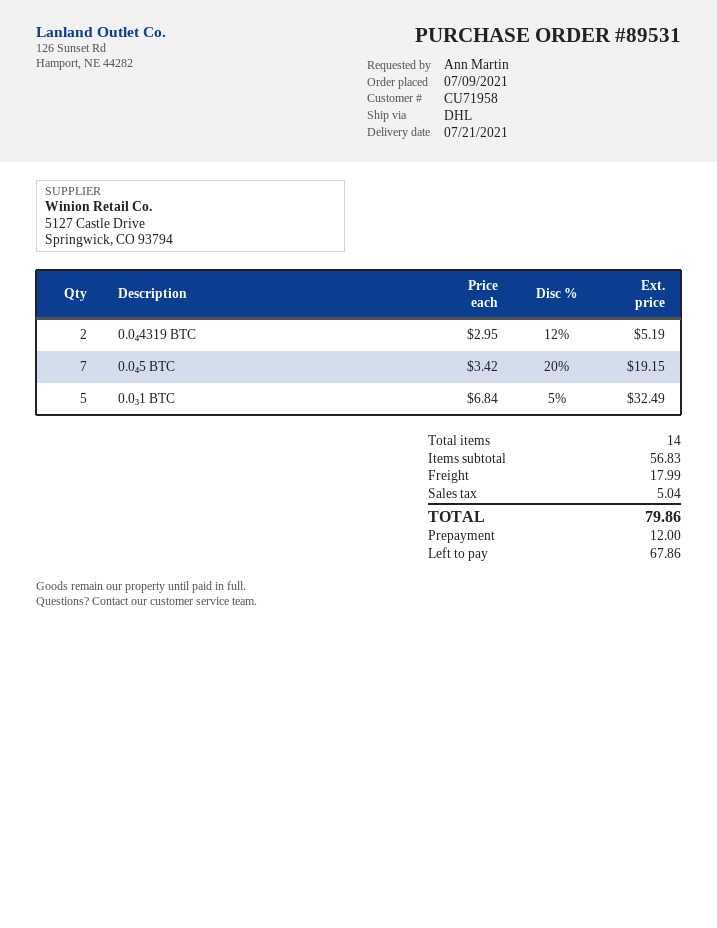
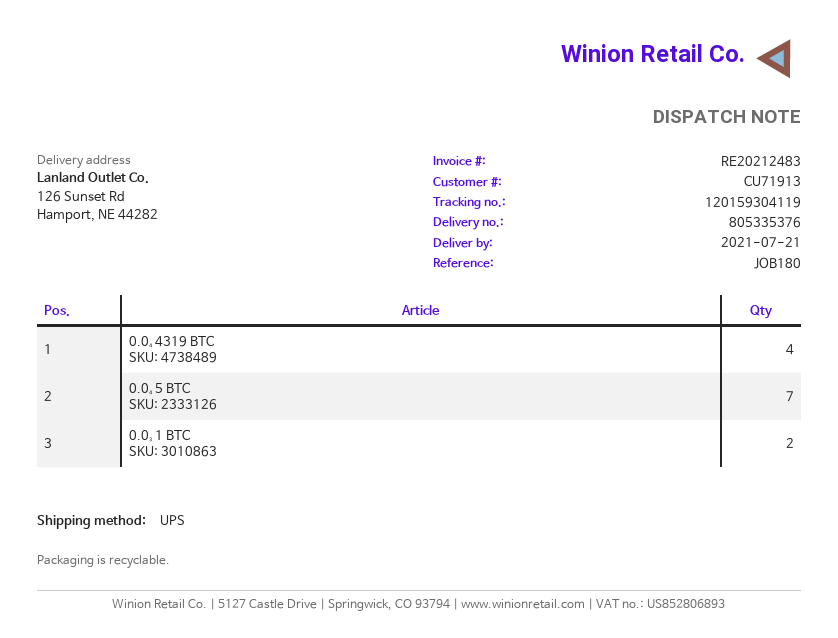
customer number: CU71958 -> CU71913
shipping method: DHL -> UPS
0.0₄4319 BTC: 2 -> 4
0.0₃1 BTC: 5 -> 2

